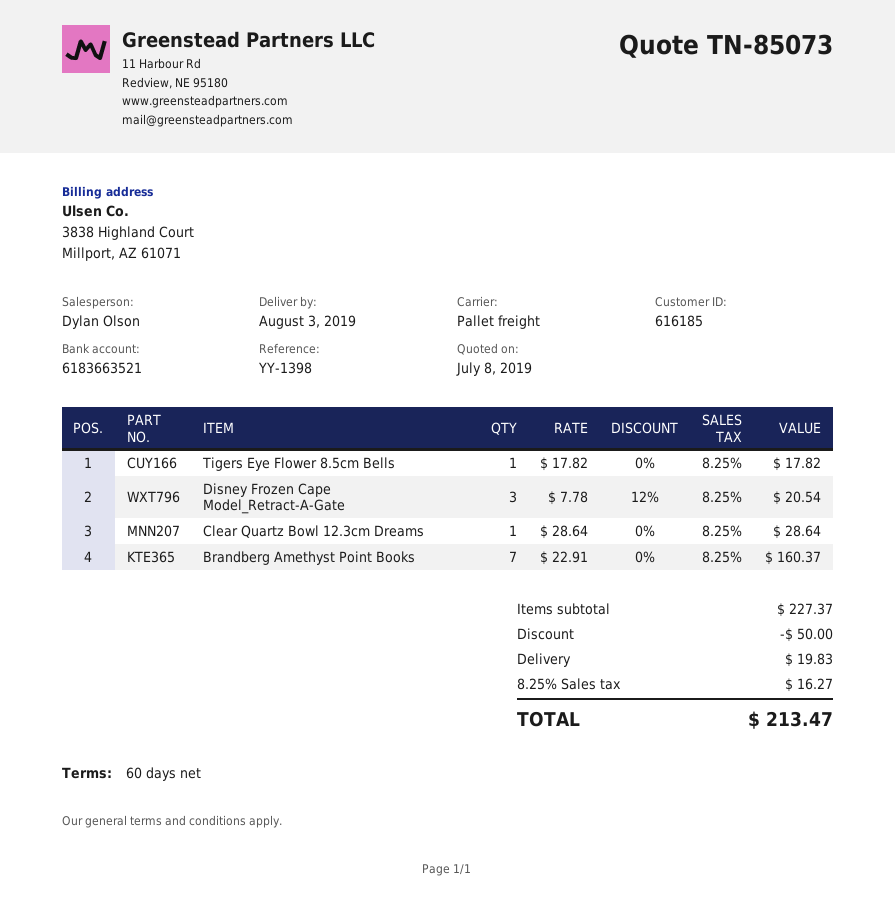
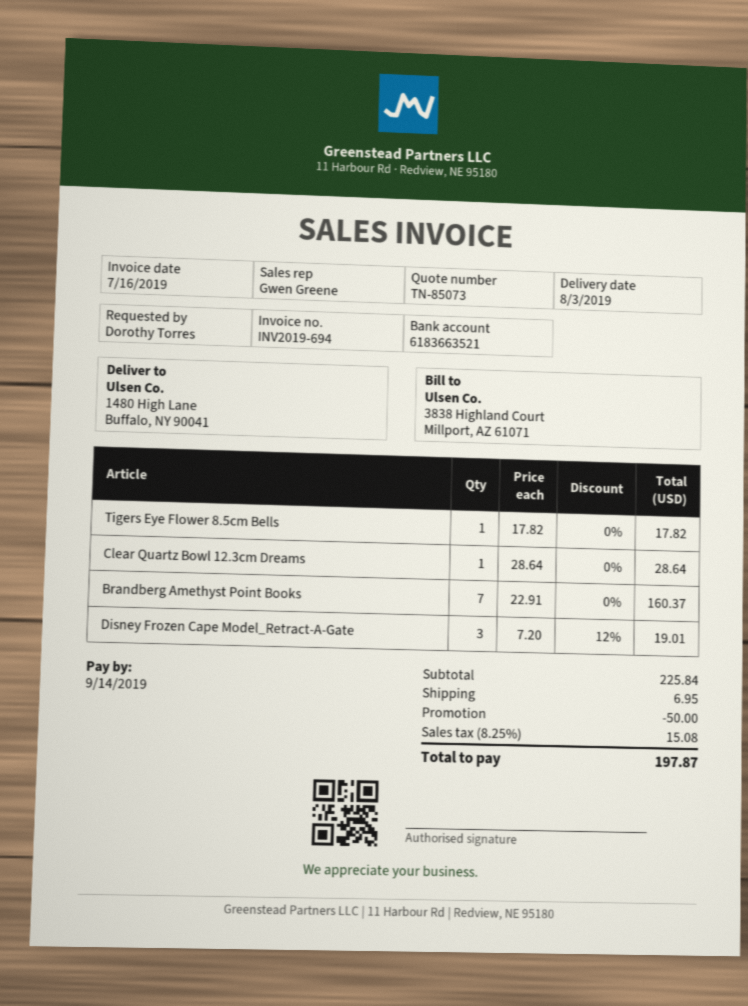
sales rep: Dylan Olson -> Gwen Greene
Disney Frozen Cape Model_Retract-A-Gate: 3 x 7.78 - 12% = 20.54 -> 3 x 7.20 - 12% = 19.01
subtotal: 227.37 -> 225.84
shipping: 19.83 -> 6.95
tax: 8.25% = 16.27 -> 8.25% = 15.08
total: 213.47 -> 197.87

